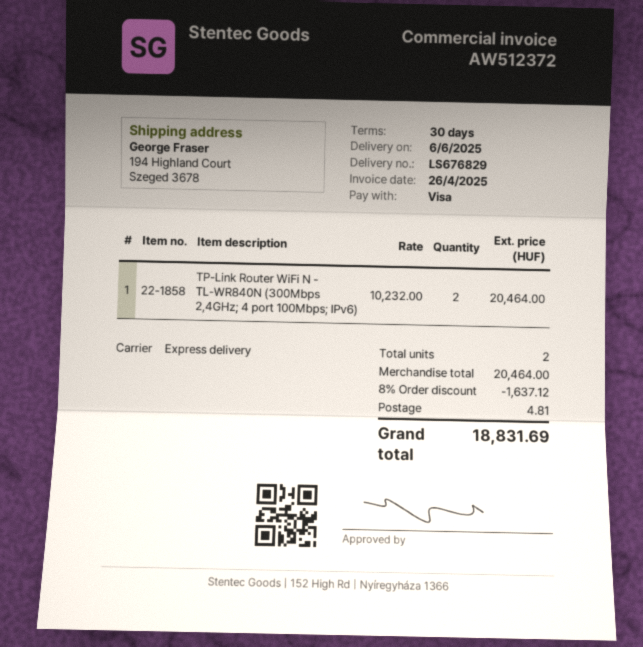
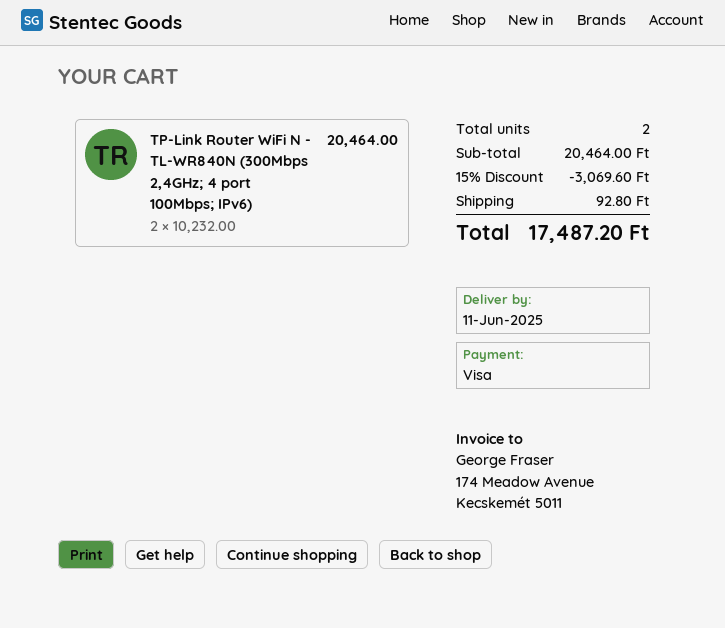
delivery date: 2025-06-06 -> 2025-06-11
discount: 8% = 1637.12 -> 15% = 3069.60
shipping: 4.81 -> 92.80
total: 18831.69 -> 17487.20

